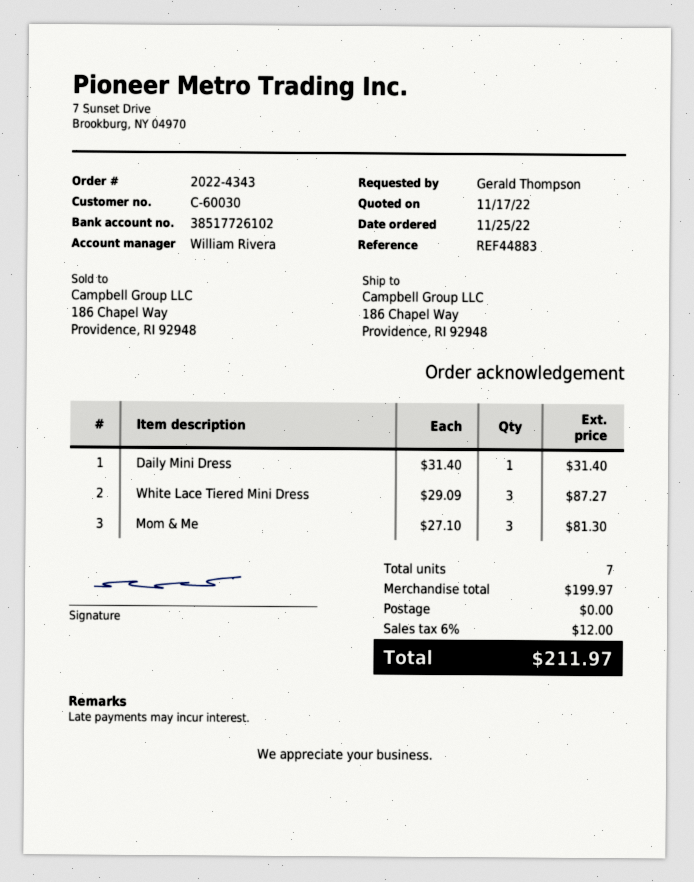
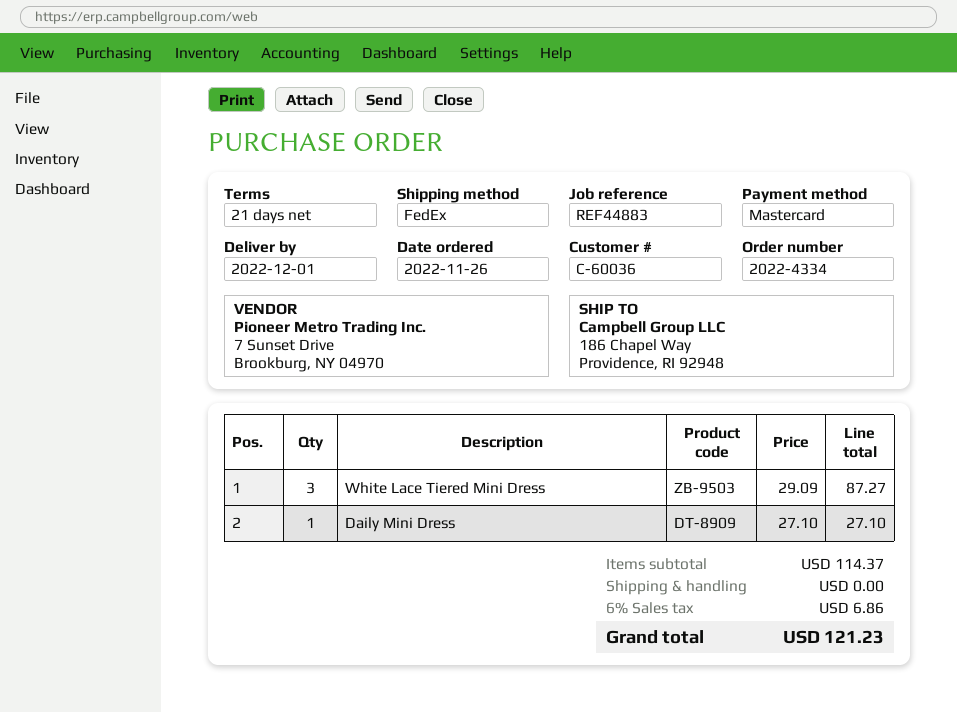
order number: 2022-4343 -> 2022-4334
order date: 2022-11-25 -> 2022-11-26
customer number: C-60030 -> C-60036
Daily Mini Dress: 1 x 31.40 = 31.40 -> 1 x 27.10 = 27.10
Mom & Me: 3 x 27.10 = 81.30 -> none
subtotal: 199.97 -> 114.37
tax: 6% = 12.00 -> 6% = 6.86
total: 211.97 -> 121.23

